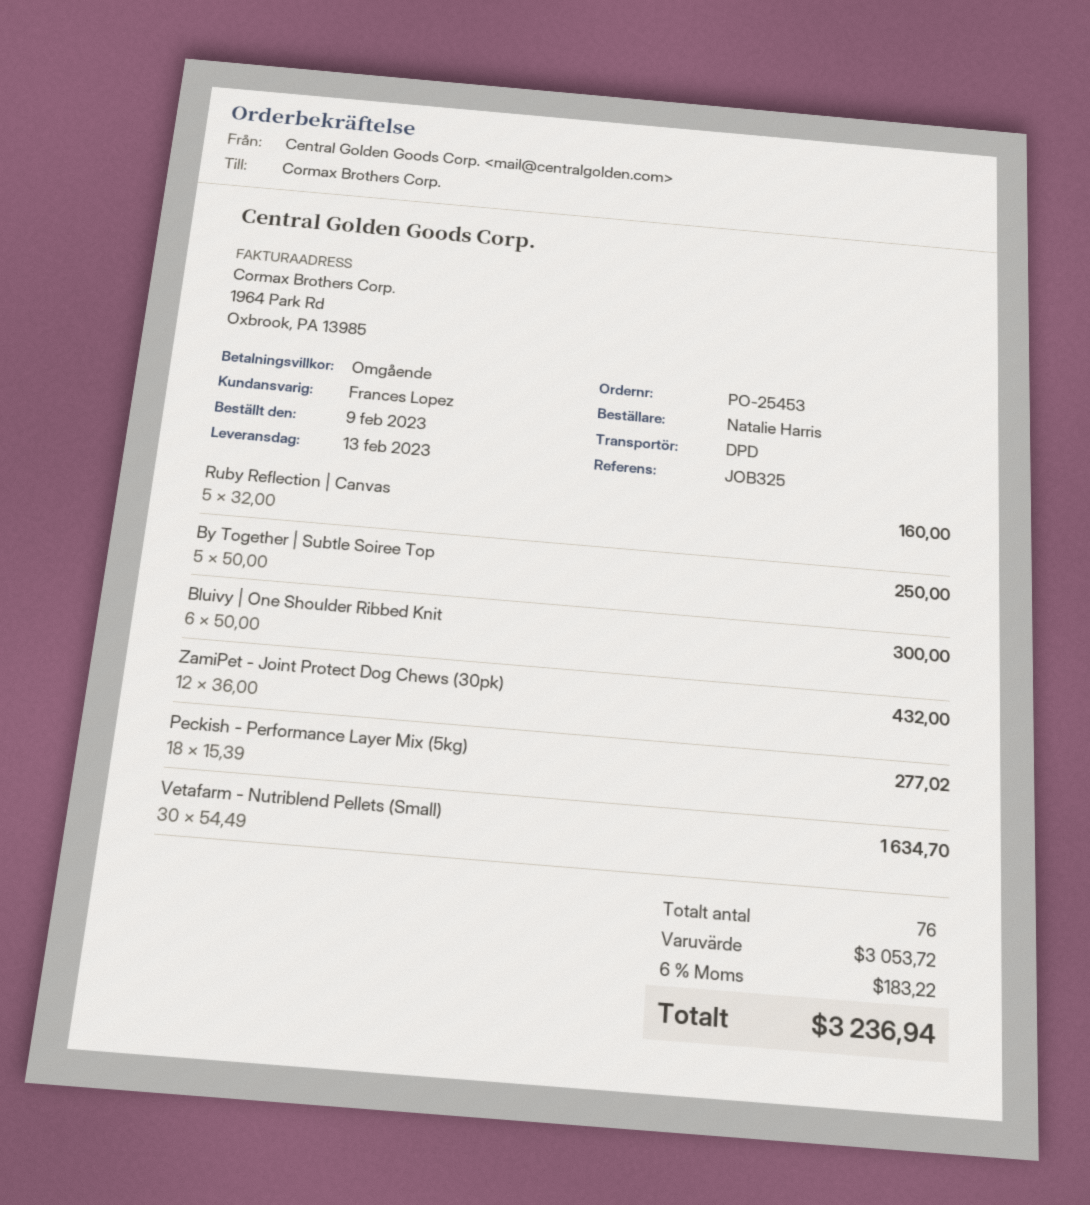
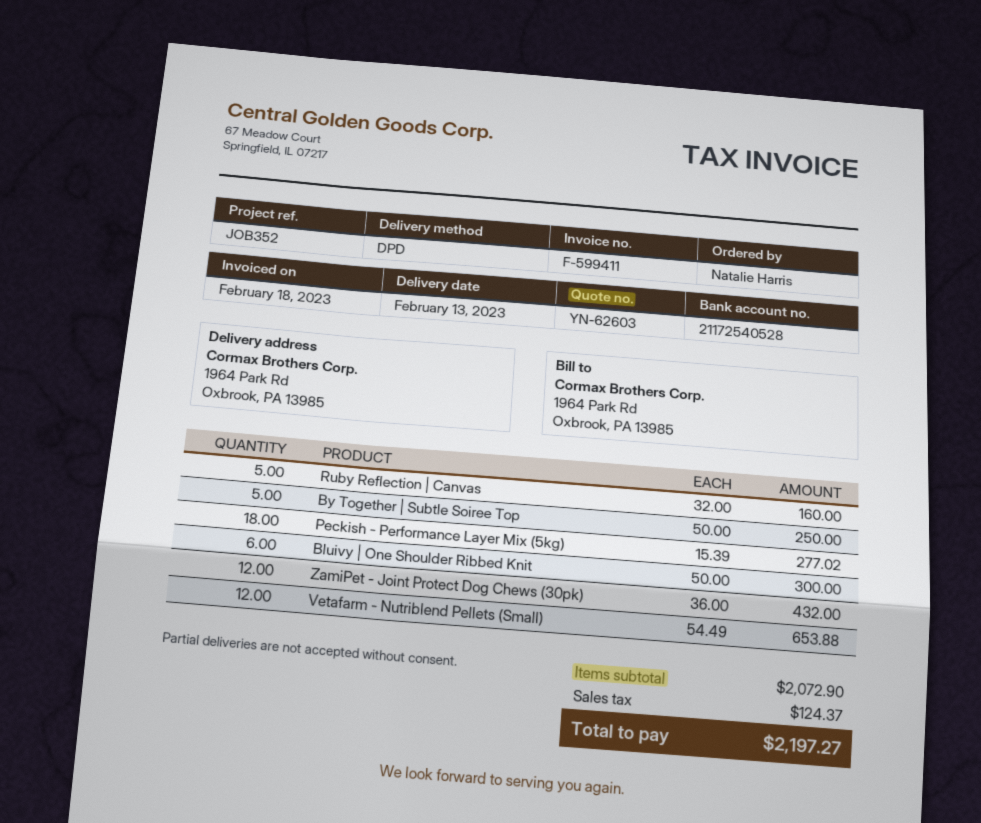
reference: JOB325 -> JOB352
Vetafarm - Nutriblend Pellets (Small): 30 x 54.49 = 1634.70 -> 12 x 54.49 = 653.88
subtotal: 3053.72 -> 2072.90
tax: 183.22 -> 124.37
total: 3236.94 -> 2197.27

